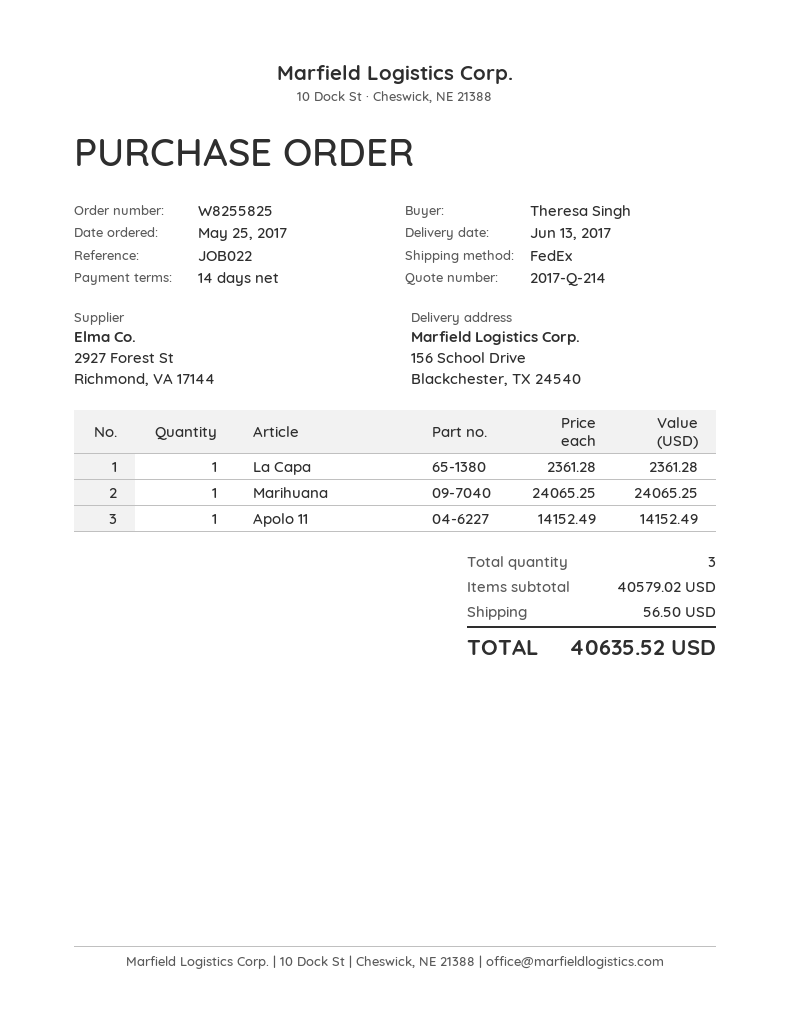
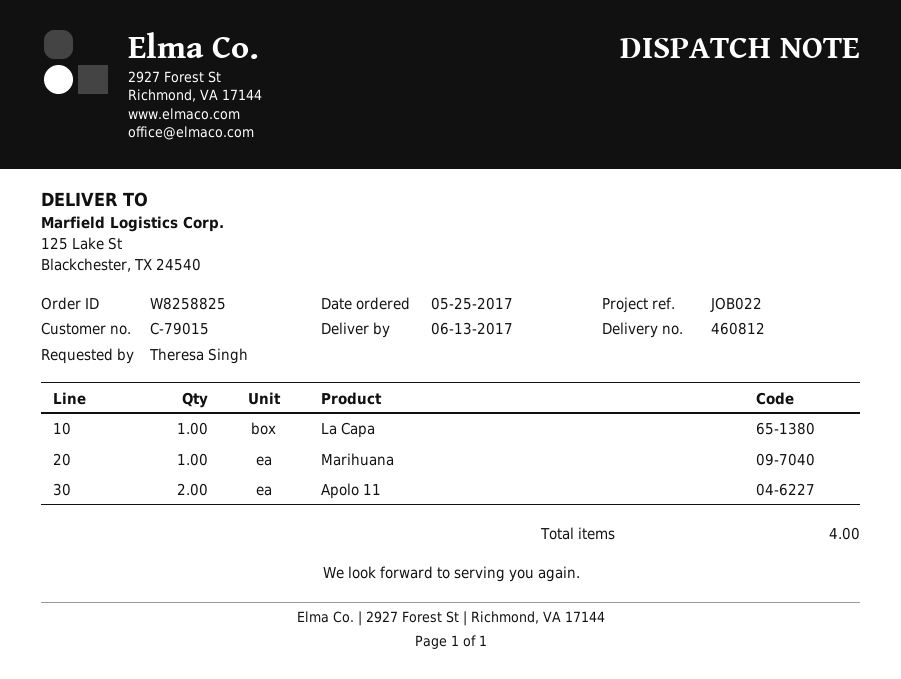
order number: W8255825 -> W8258825
ship to: 156 School Drive, Blackchester, TX 24540 -> 125 Lake St, Blackchester, TX 24540
Apolo 11: 1 -> 2
total quantity: 3 -> 4

